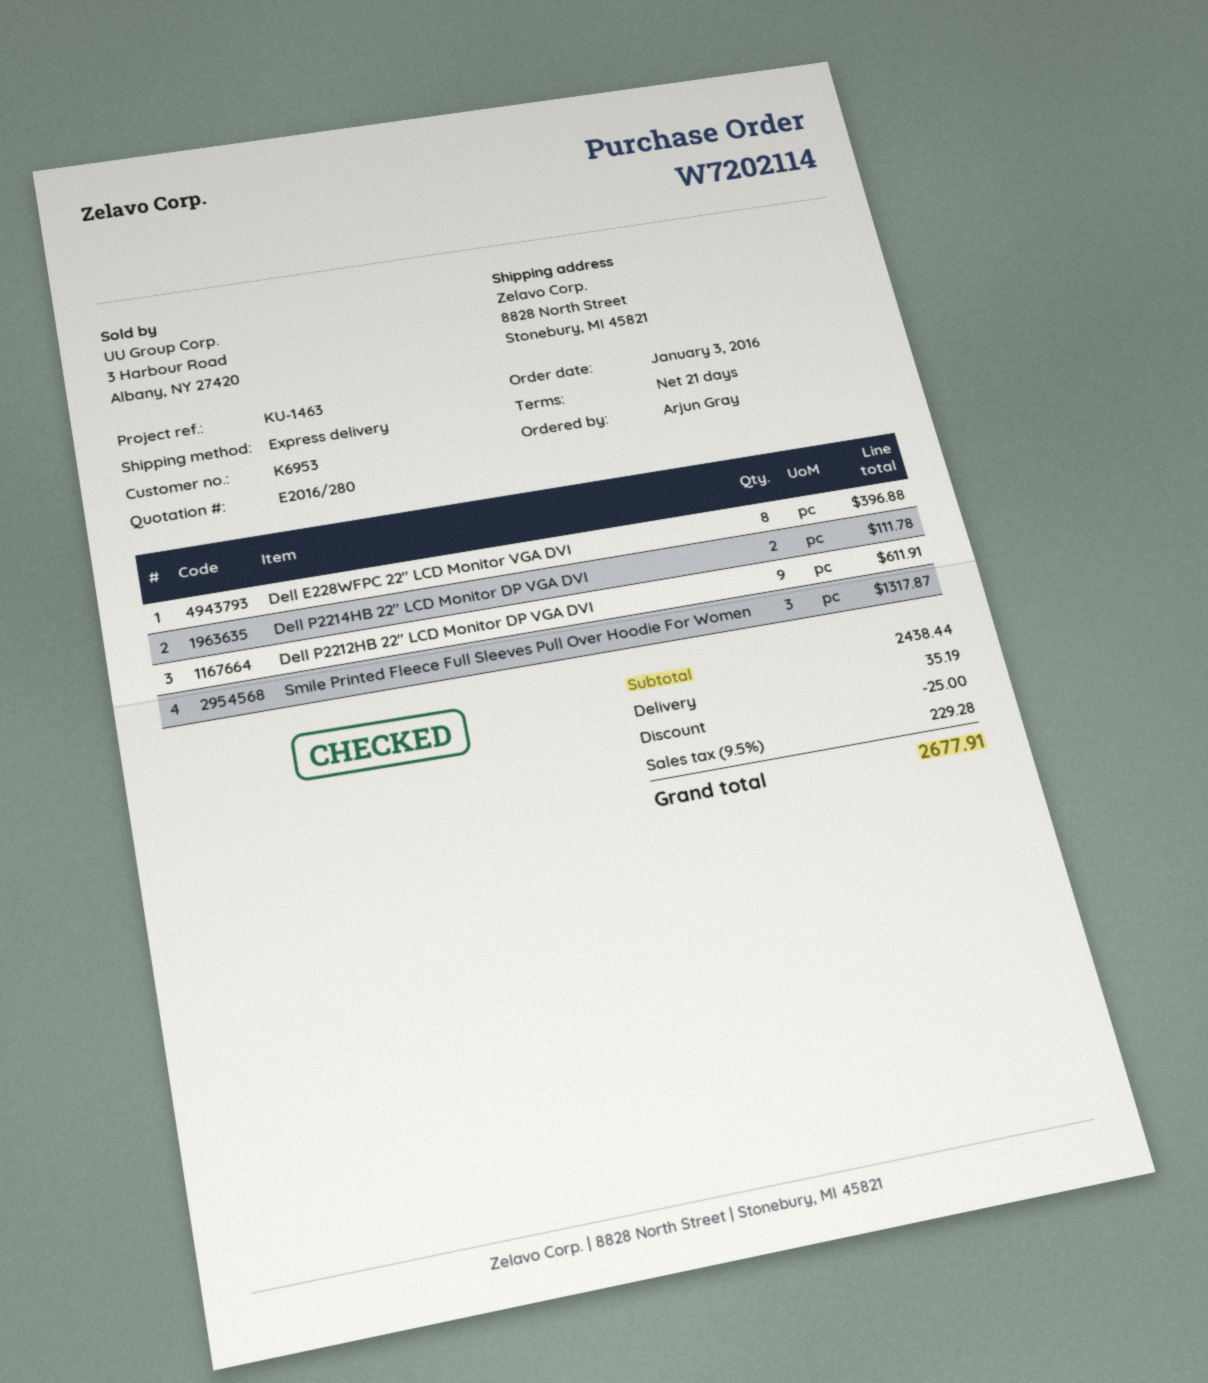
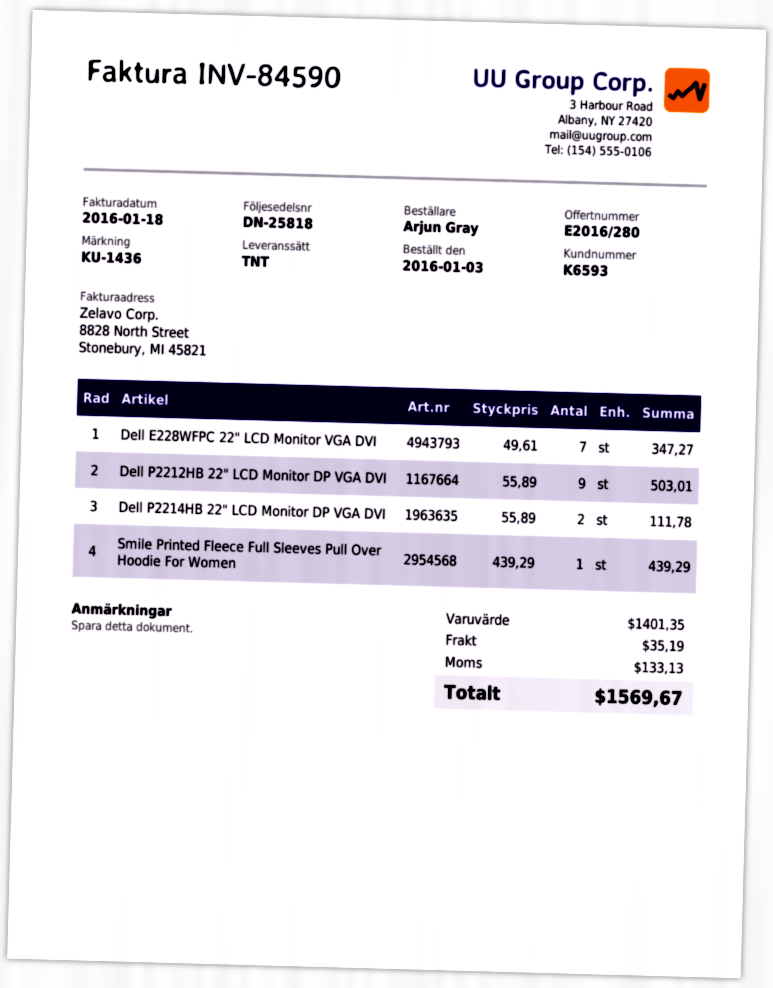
customer number: K6953 -> K6593
reference: KU-1463 -> KU-1436
shipping method: express -> TNT
Dell E228WFPC 22" LCD Monitor VGA DVI: 8 for 396.88 -> 7 for 347.27
Dell P2212HB 22" LCD Monitor DP VGA DVI: 9 for 611.91 -> 9 for 503.01
Smile Printed Fleece Full Sleeves Pull Over Hoodie For Women: 3 for 1317.87 -> 1 for 439.29
subtotal: 2438.44 -> 1401.35
discount: 25.00 -> none
tax: 229.28 -> 133.13
total: 2677.91 -> 1569.67

